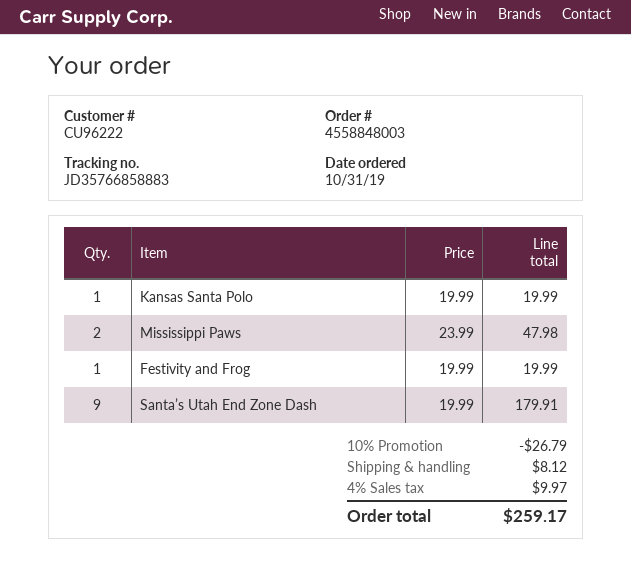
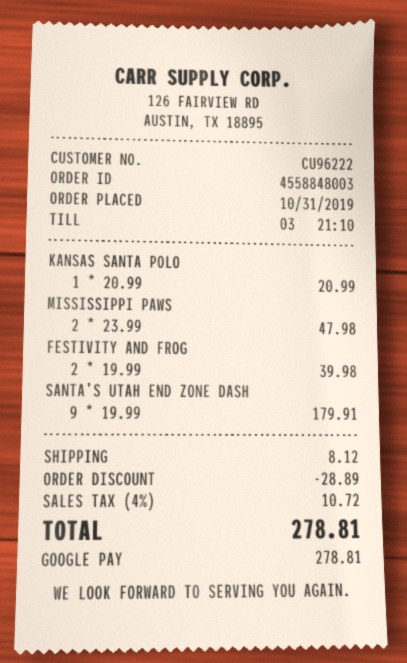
Kansas Santa Polo: 1 x 19.99 = 19.99 -> 1 x 20.99 = 20.99
Festivity and Frog: 1 x 19.99 = 19.99 -> 2 x 19.99 = 39.98
discount: 26.79 -> 28.89
tax: 4% = 9.97 -> 4% = 10.72
total: 259.17 -> 278.81

